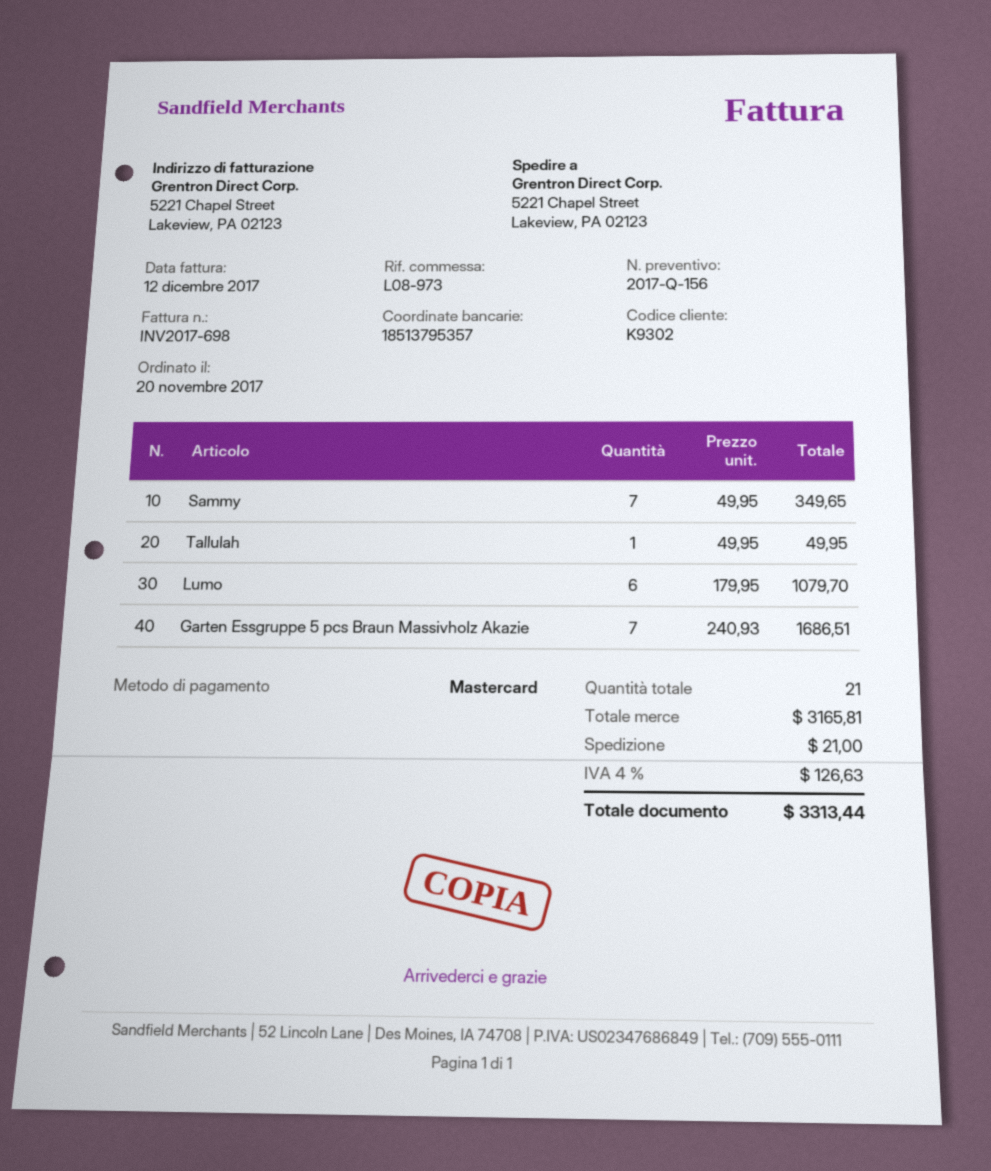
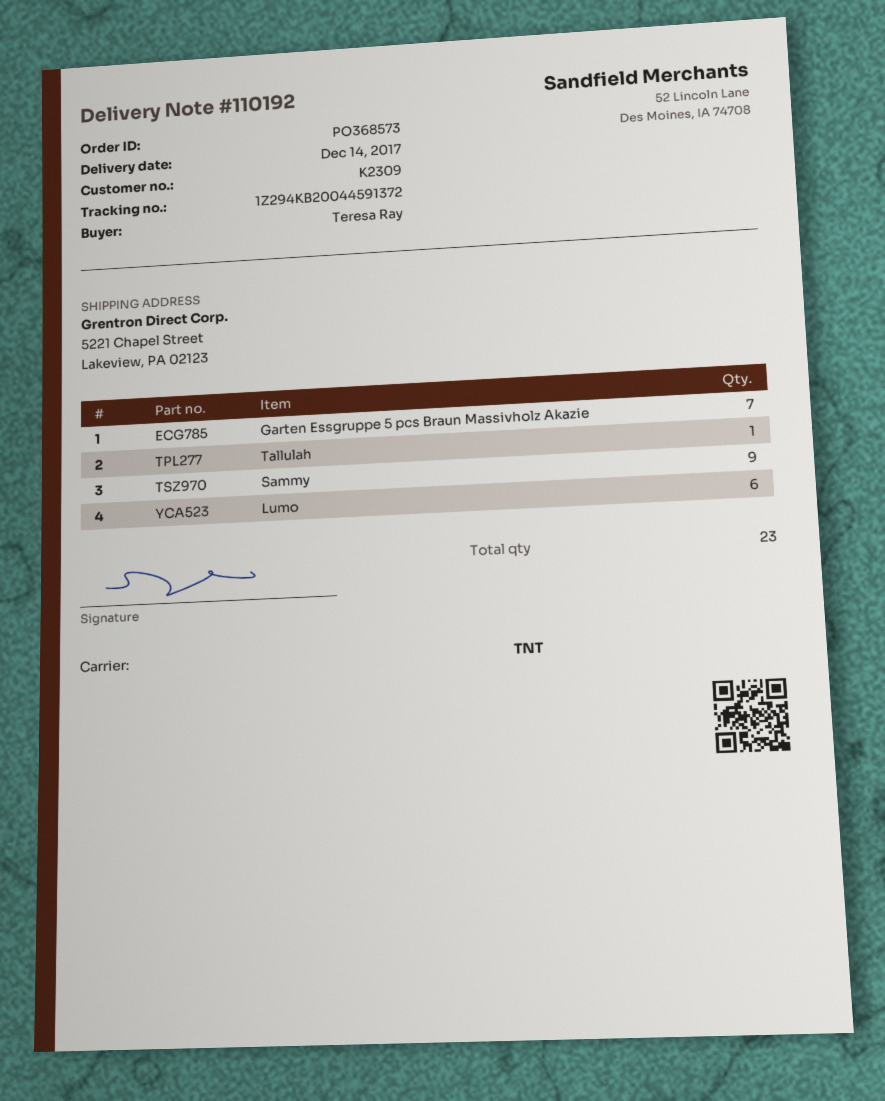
customer number: K9302 -> K2309
Sammy: 7 -> 9
total quantity: 21 -> 23

